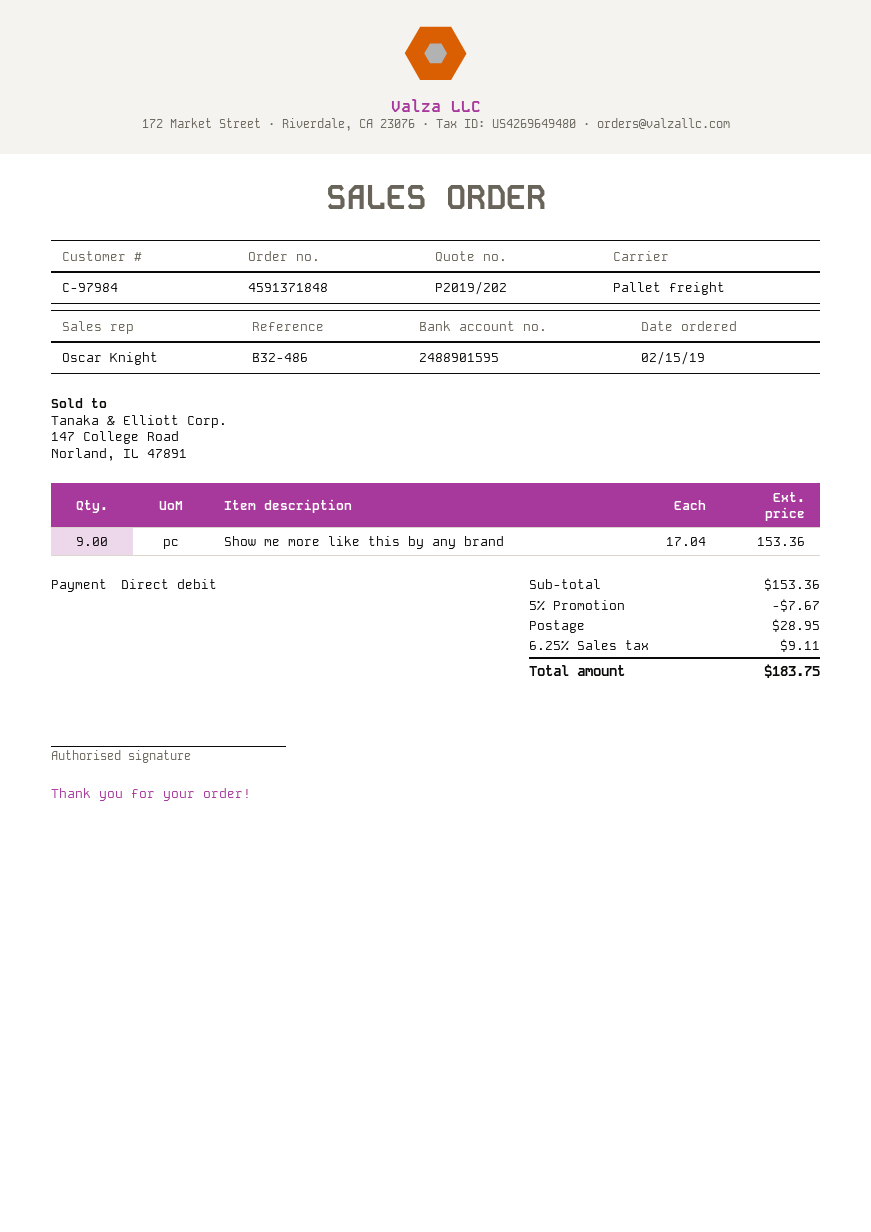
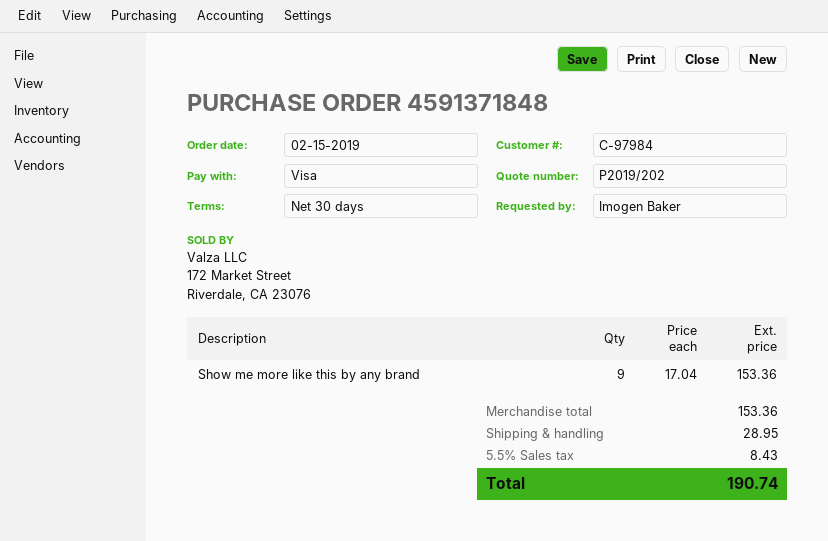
payment method: direct debit -> Visa
discount: 5% = 7.67 -> none
tax: 6.25% = 9.11 -> 5.5% = 8.43
total: 183.75 -> 190.74

